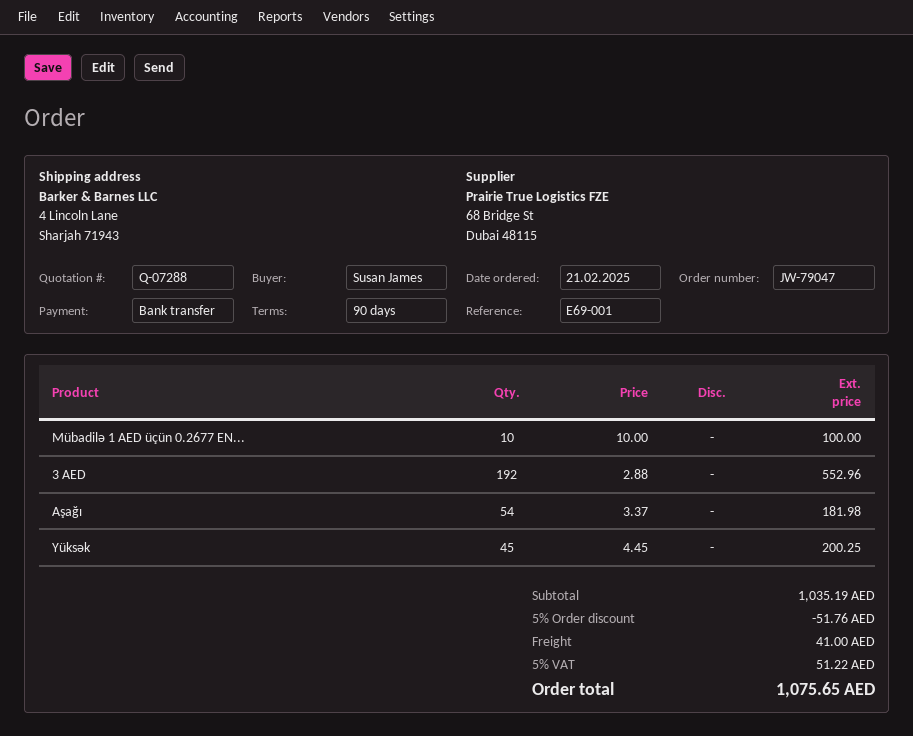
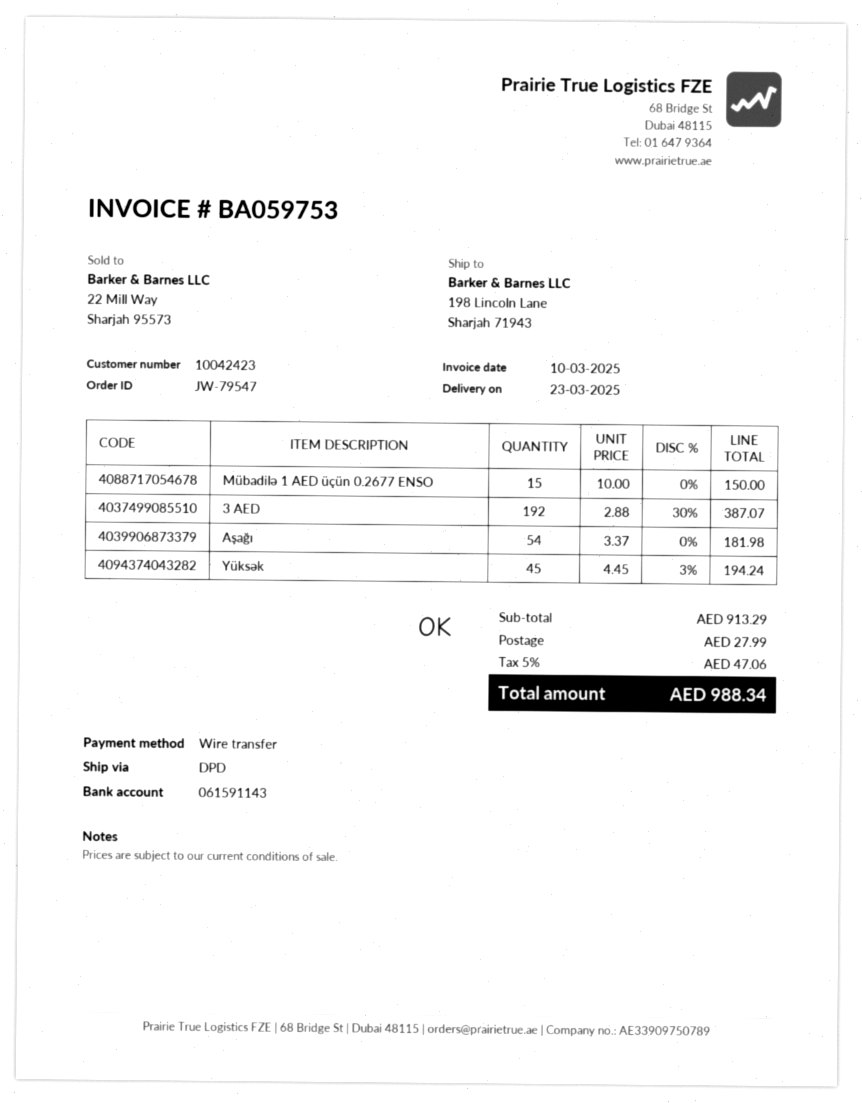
order number: JW-79047 -> JW-79547
ship to: 4 Lincoln Lane, Sharjah 71943 -> 198 Lincoln Lane, Sharjah 71943
Mübadilə 1 AED üçün 0.2677 EN...: 10 x 10.00 = 100.00 -> 15 x 10.00 = 150.00
3 AED: 192 x 2.88 = 552.96 -> 192 x 2.88 - 30% = 387.07
Yüksək: 45 x 4.45 = 200.25 -> 45 x 4.45 - 3% = 194.24
subtotal: 1035.19 -> 913.29
discount: 5% = 51.76 -> none
shipping: 41.00 -> 27.99
tax: 5% = 51.22 -> 5% = 47.06
total: 1075.65 -> 988.34

